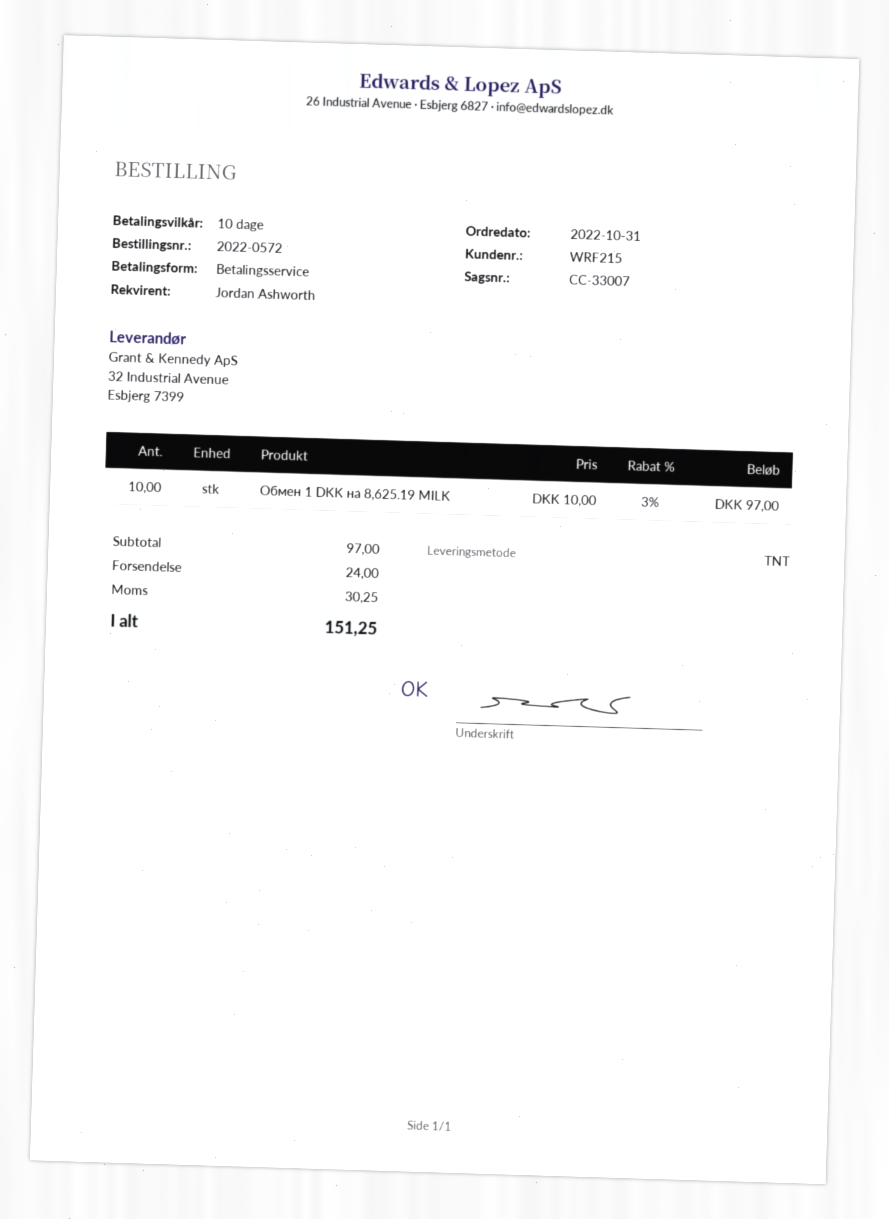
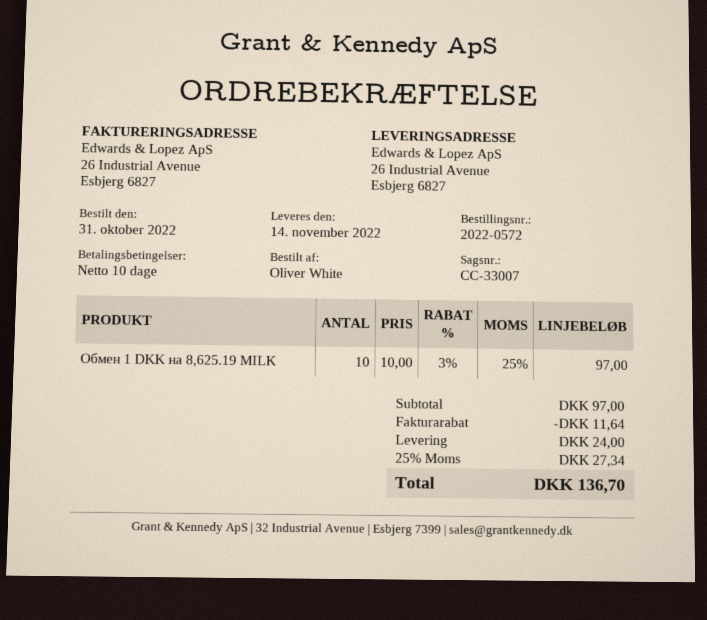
ordered by: Jordan Ashworth -> Oliver White
discount: none -> 11.64
tax: 30.25 -> 27.34
total: 151.25 -> 136.70

